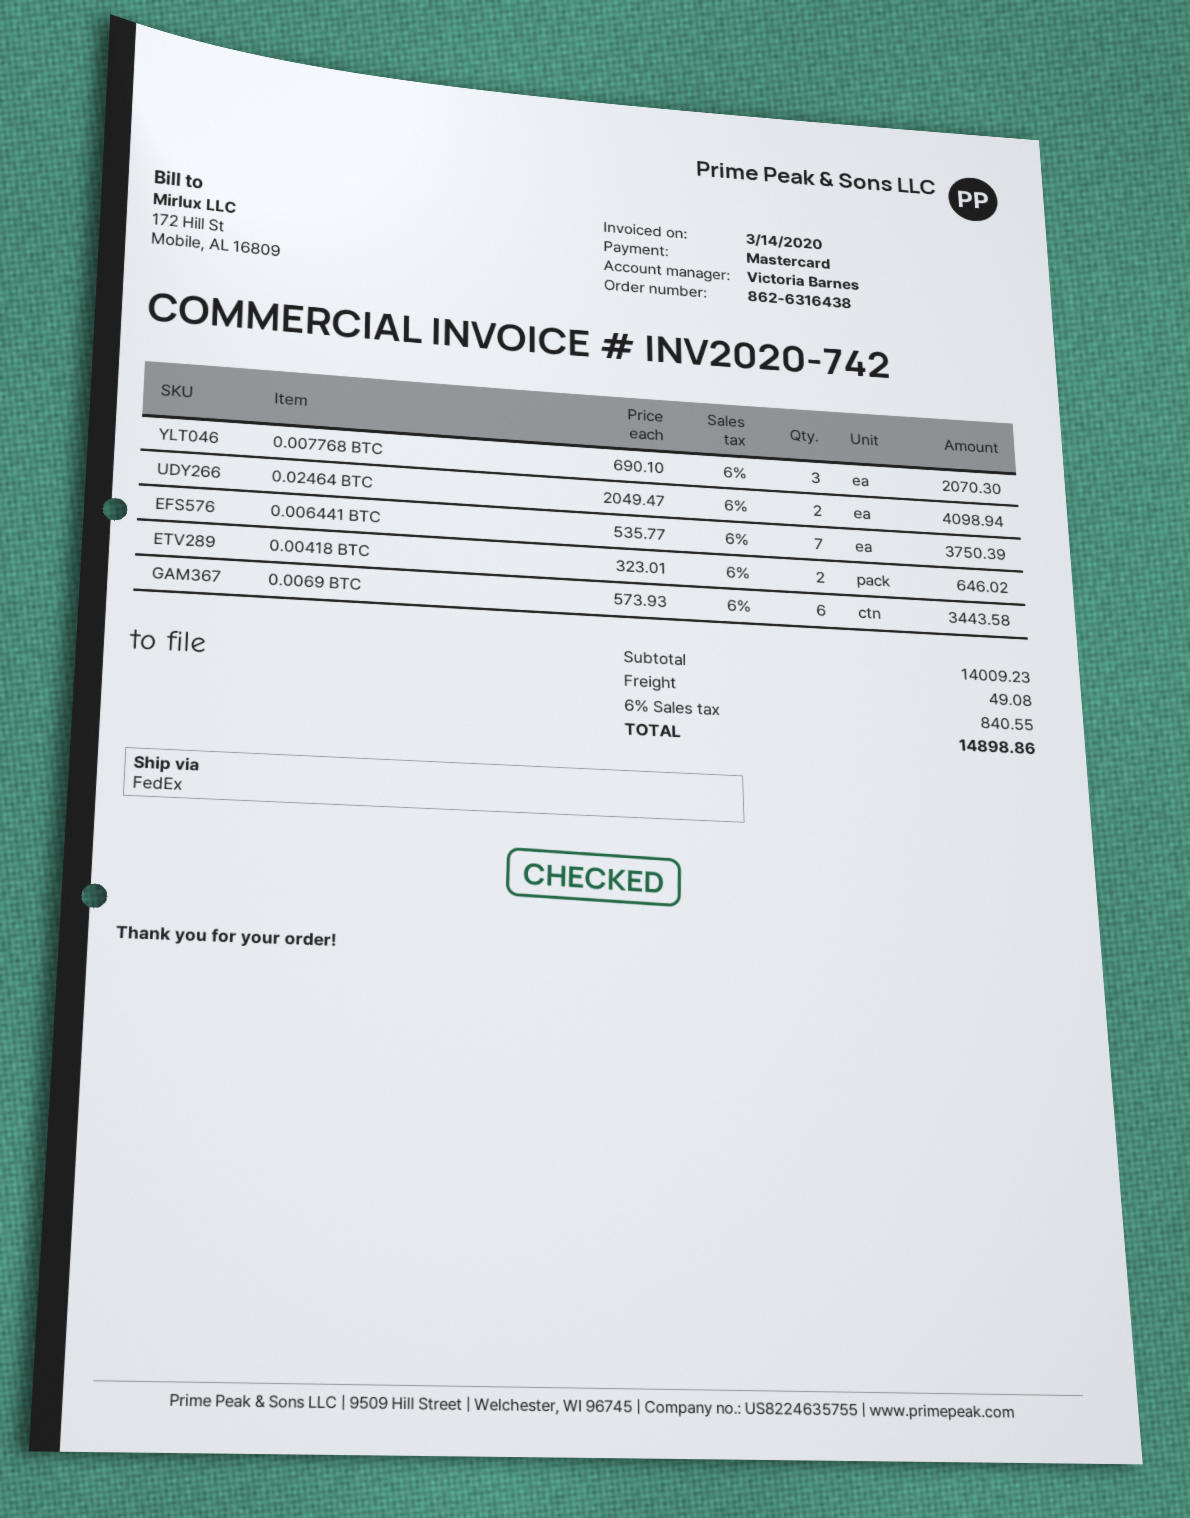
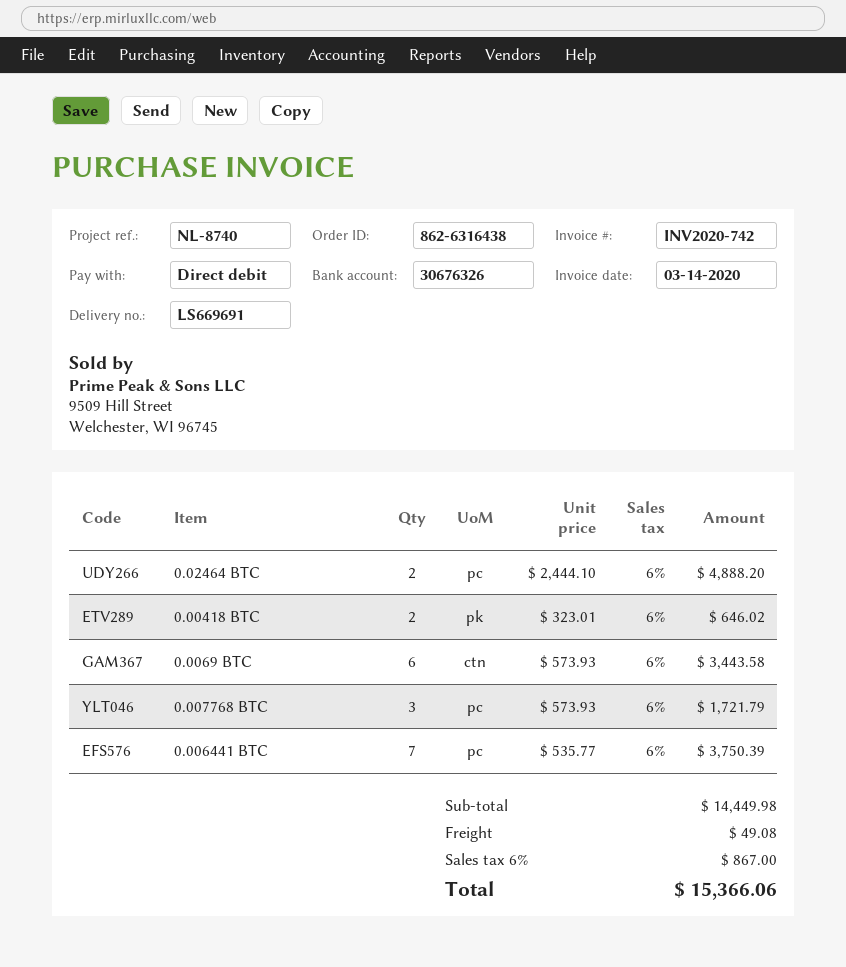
payment method: Mastercard -> direct debit
0.007768 BTC: 3 x 690.10 = 2070.30 -> 3 x 573.93 = 1721.79
0.02464 BTC: 2 x 2049.47 = 4098.94 -> 2 x 2444.10 = 4888.20
subtotal: 14009.23 -> 14449.98
tax: 6% = 840.55 -> 6% = 867.00
total: 14898.86 -> 15366.06

